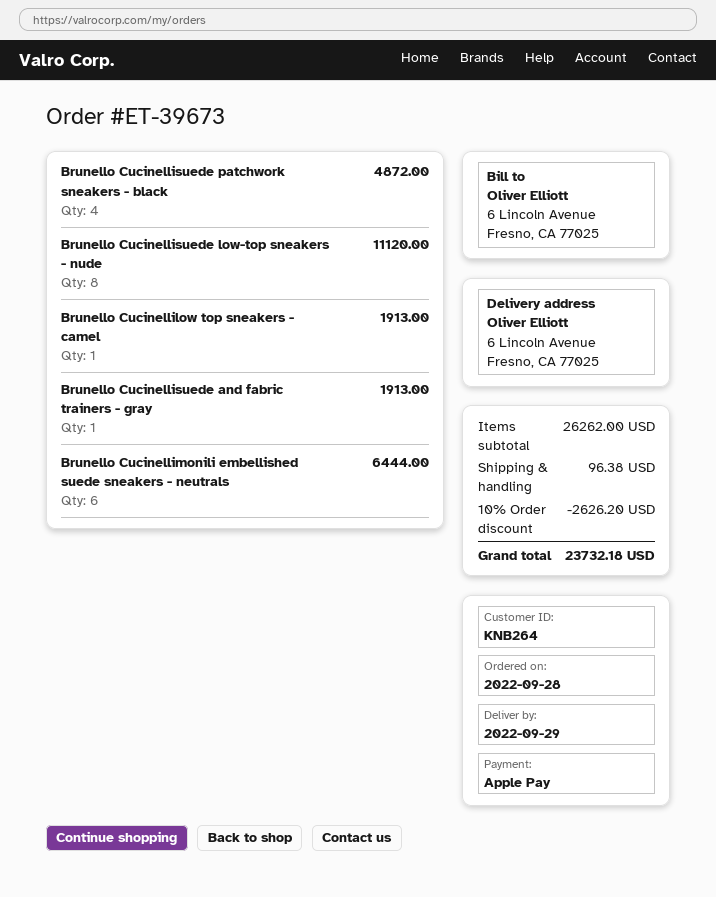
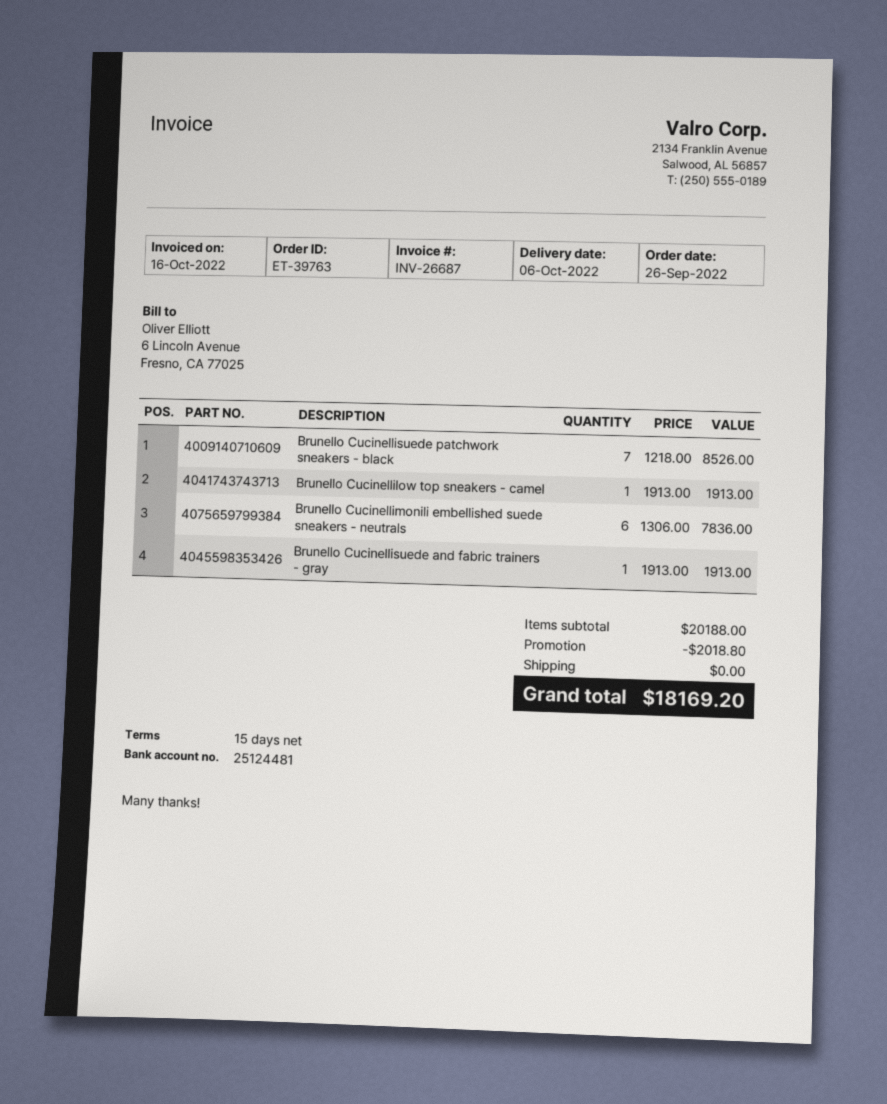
order number: ET-39673 -> ET-39763
order date: 2022-09-28 -> 2022-09-26
delivery date: 2022-09-29 -> 2022-10-06
Brunello Cucinellisuede patchwork sneakers - black: 4 for 4872.00 -> 7 for 8526.00
Brunello Cucinellisuede low-top sneakers - nude: 8 for 11120.00 -> none
Brunello Cucinellimonili embellished suede sneakers - neutrals: 6 for 6444.00 -> 6 for 7836.00
subtotal: 26262.00 -> 20188.00
discount: 2626.20 -> 2018.80
shipping: 96.38 -> 0.00
total: 23732.18 -> 18169.20

